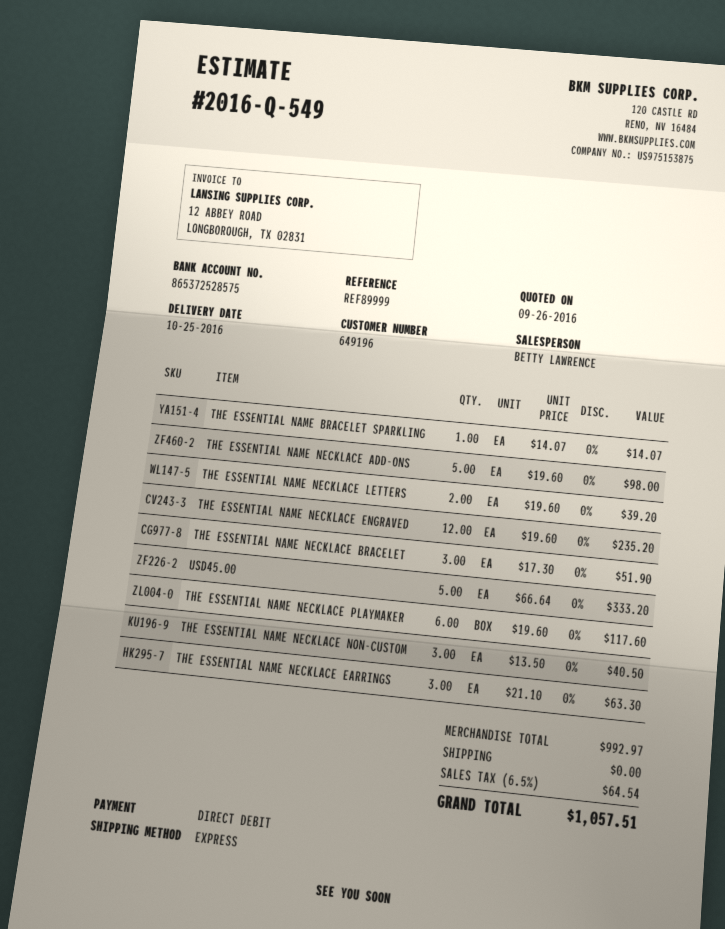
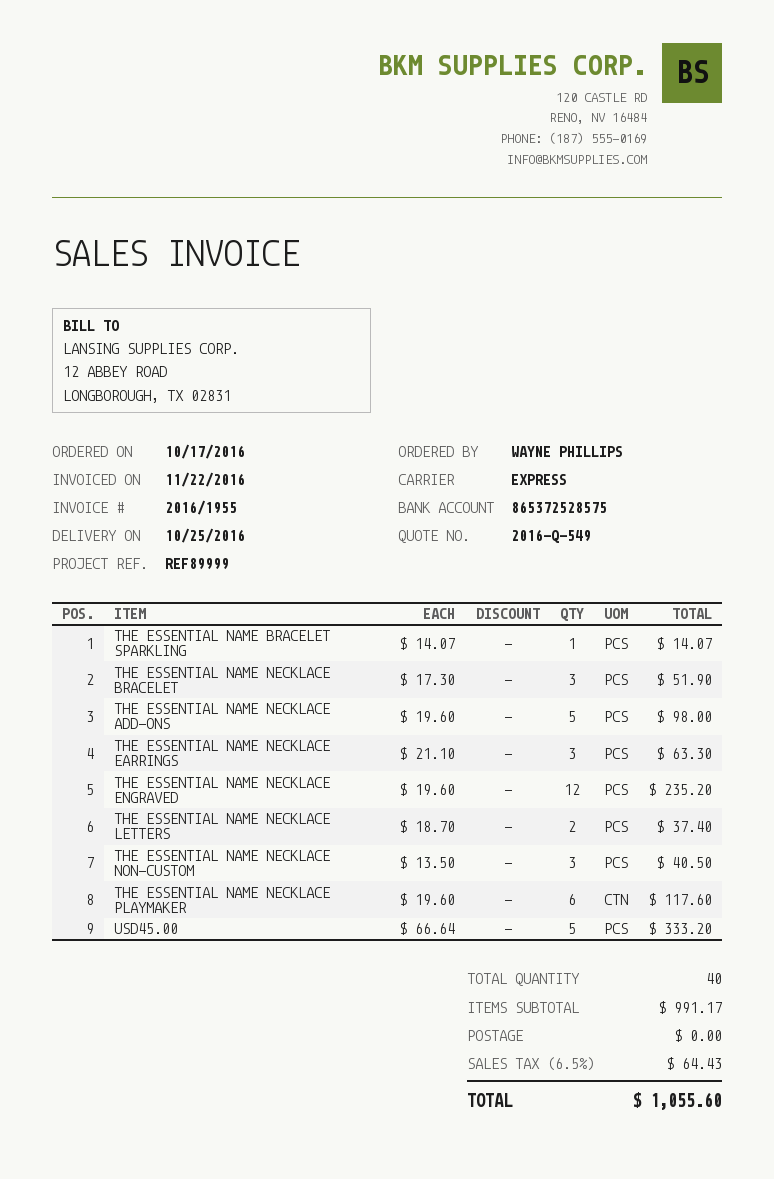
THE ESSENTIAL NAME NECKLACE LETTERS: 2 x 19.60 = 39.20 -> 2 x 18.70 = 37.40
subtotal: 992.97 -> 991.17
tax: 6.5% = 64.54 -> 6.5% = 64.43
total: 1057.51 -> 1055.60

